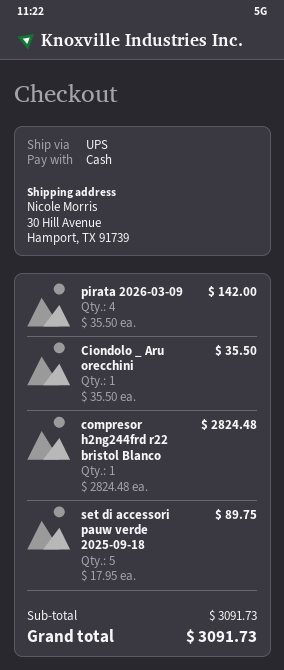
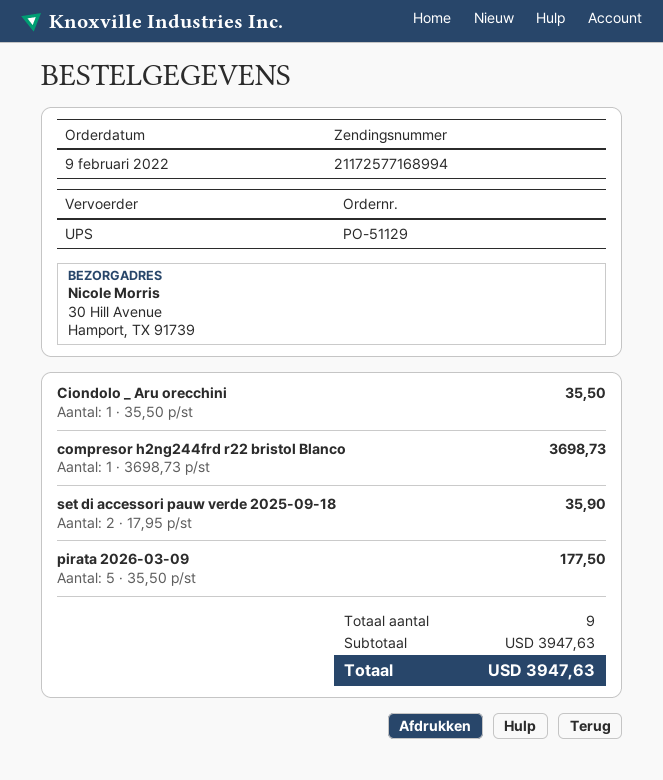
pirata 2026-03-09: 4 x 35.50 = 142.00 -> 5 x 35.50 = 177.50
compresor h2ng244frd r22 bristol Blanco: 1 x 2824.48 = 2824.48 -> 1 x 3698.73 = 3698.73
set di accessori pauw verde 2025-09-18: 5 x 17.95 = 89.75 -> 2 x 17.95 = 35.90
subtotal: 3091.73 -> 3947.63
total: 3091.73 -> 3947.63

